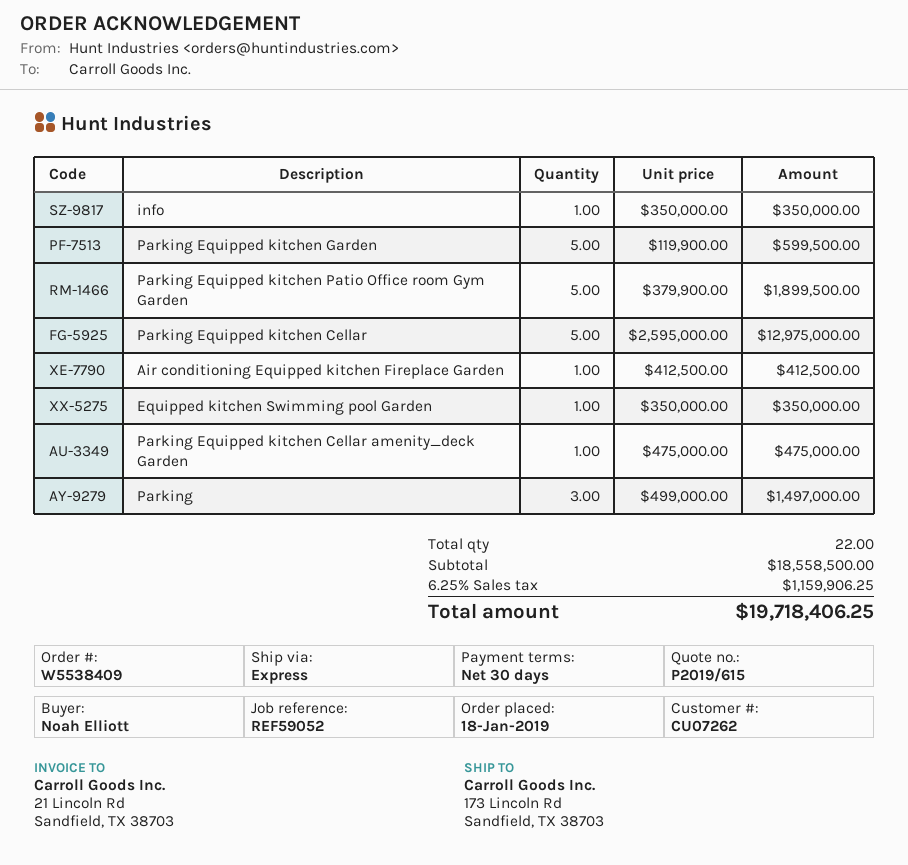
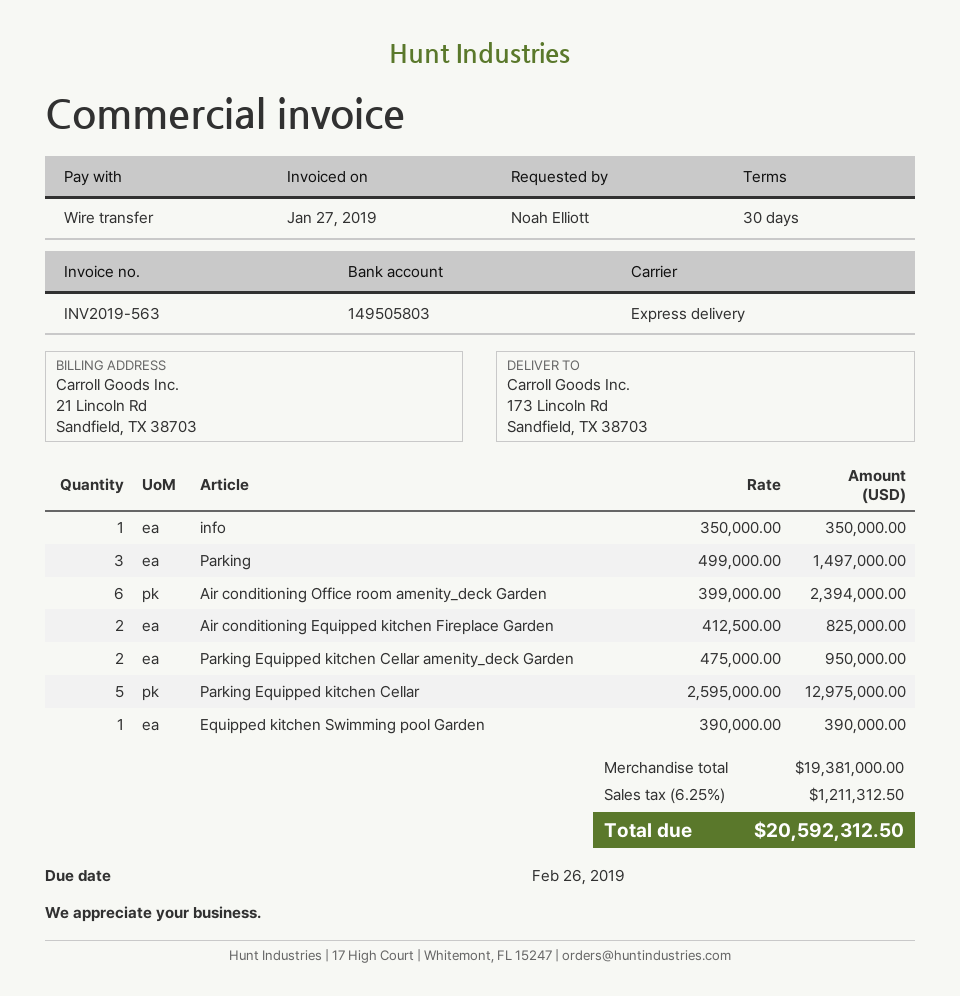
Parking Equipped kitchen Garden: 5 x 119900.00 = 599500.00 -> none
Parking Equipped kitchen Patio Office room Gym Garden: 5 x 379900.00 = 1899500.00 -> none
Air conditioning Equipped kitchen Fireplace Garden: 1 x 412500.00 = 412500.00 -> 2 x 412500.00 = 825000.00
Equipped kitchen Swimming pool Garden: 1 x 350000.00 = 350000.00 -> 1 x 390000.00 = 390000.00
Parking Equipped kitchen Cellar amenity_deck Garden: 1 x 475000.00 = 475000.00 -> 2 x 475000.00 = 950000.00
Air conditioning Office room amenity_deck Garden: none -> 6 x 399000.00 = 2394000.00
subtotal: 18558500.00 -> 19381000.00
tax: 6.25% = 1159906.25 -> 6.25% = 1211312.50
total: 19718406.25 -> 20592312.50

